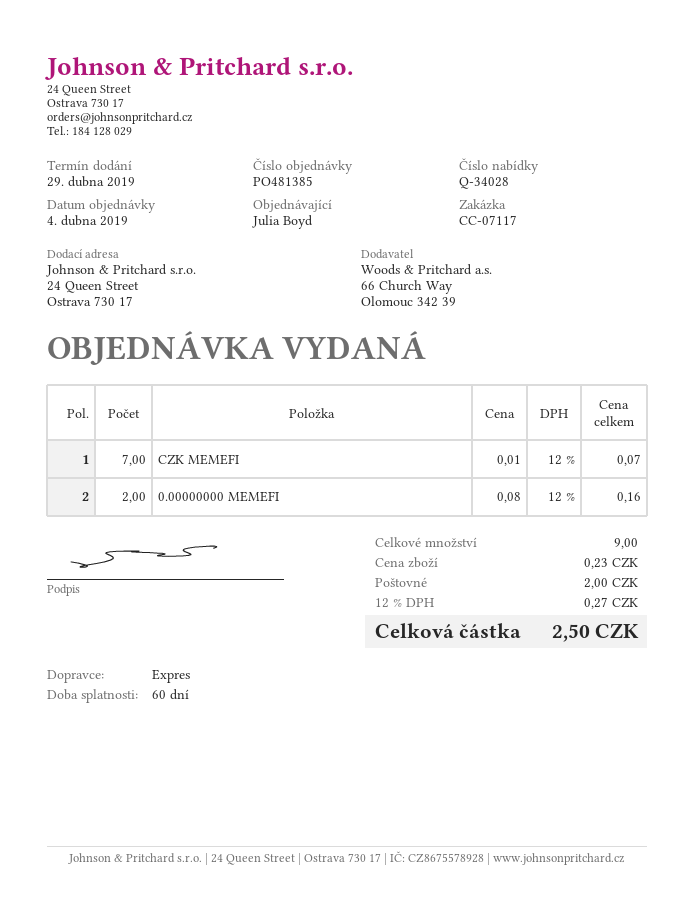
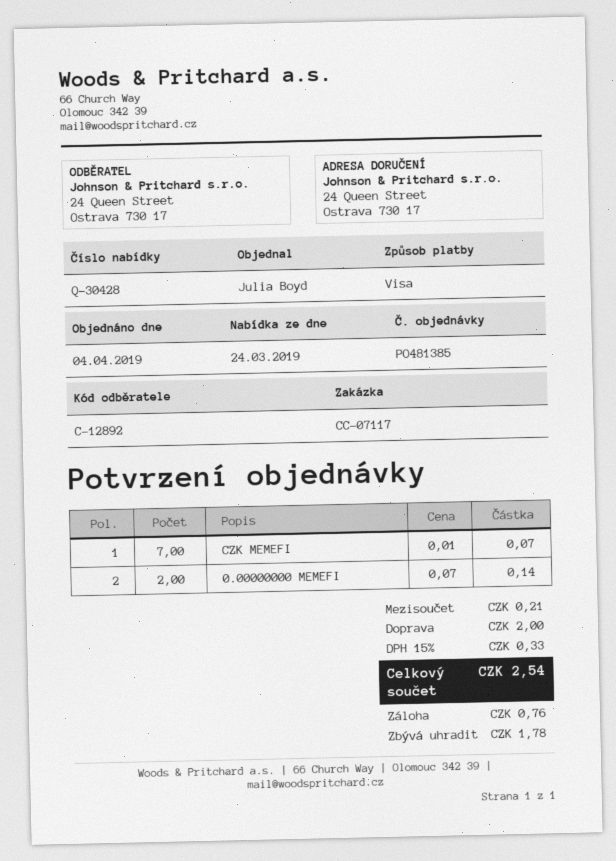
quote number: Q-34028 -> Q-30428
0.00000000 MEMEFI: 2 x 0.08 = 0.16 -> 2 x 0.07 = 0.14
subtotal: 0.23 -> 0.21
tax: 12% = 0.27 -> 15% = 0.33
total: 2.50 -> 2.54

